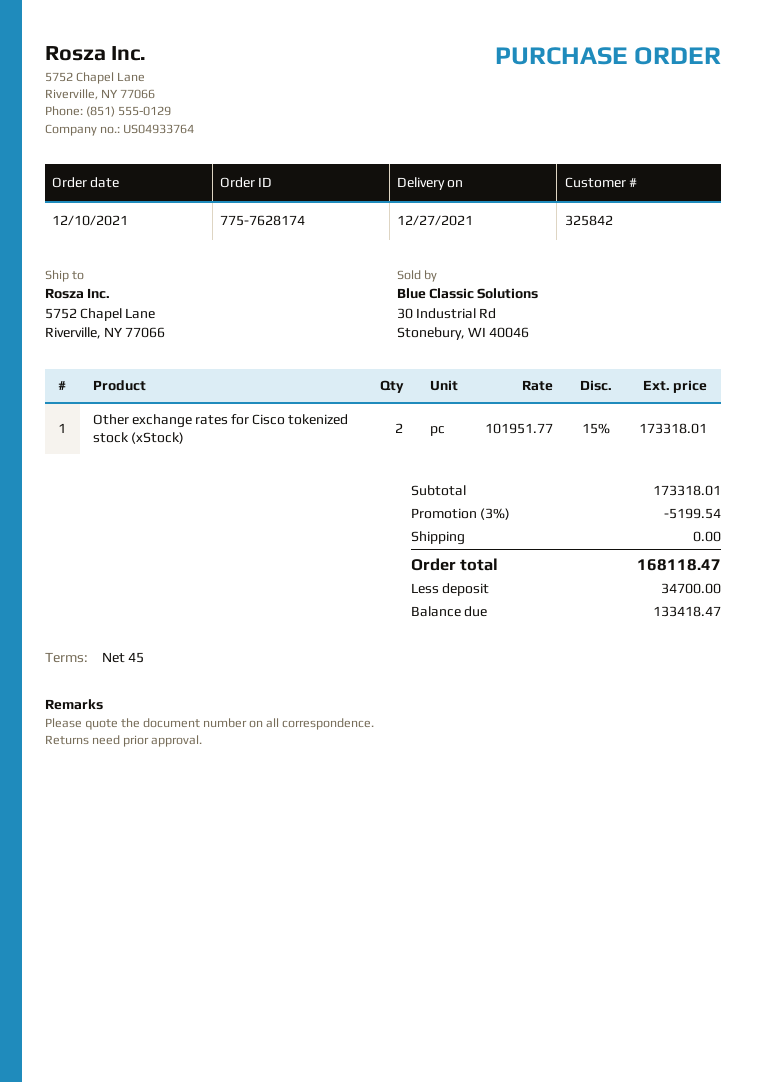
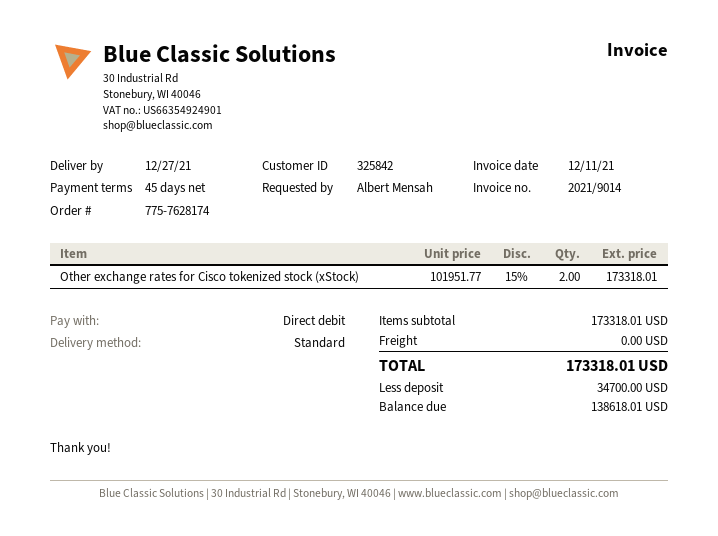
discount: 3% = 5199.54 -> none
total: 168118.47 -> 173318.01
balance: 133418.47 -> 138618.01

